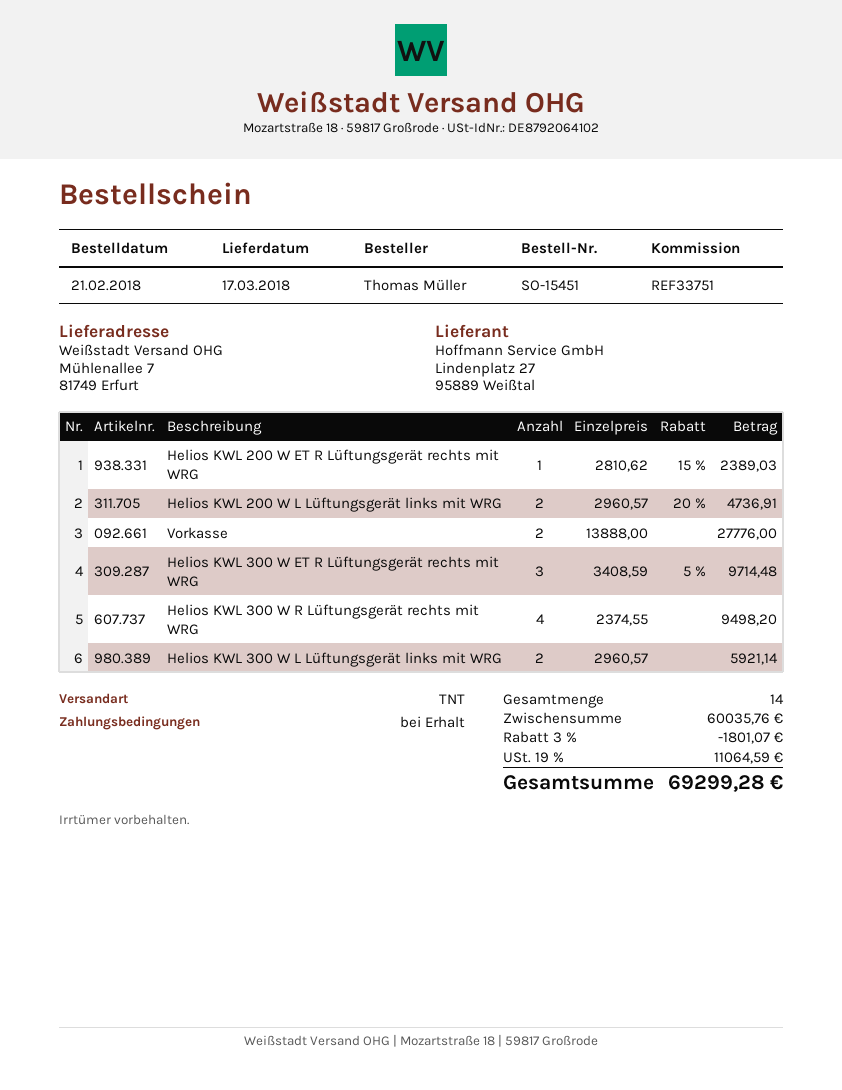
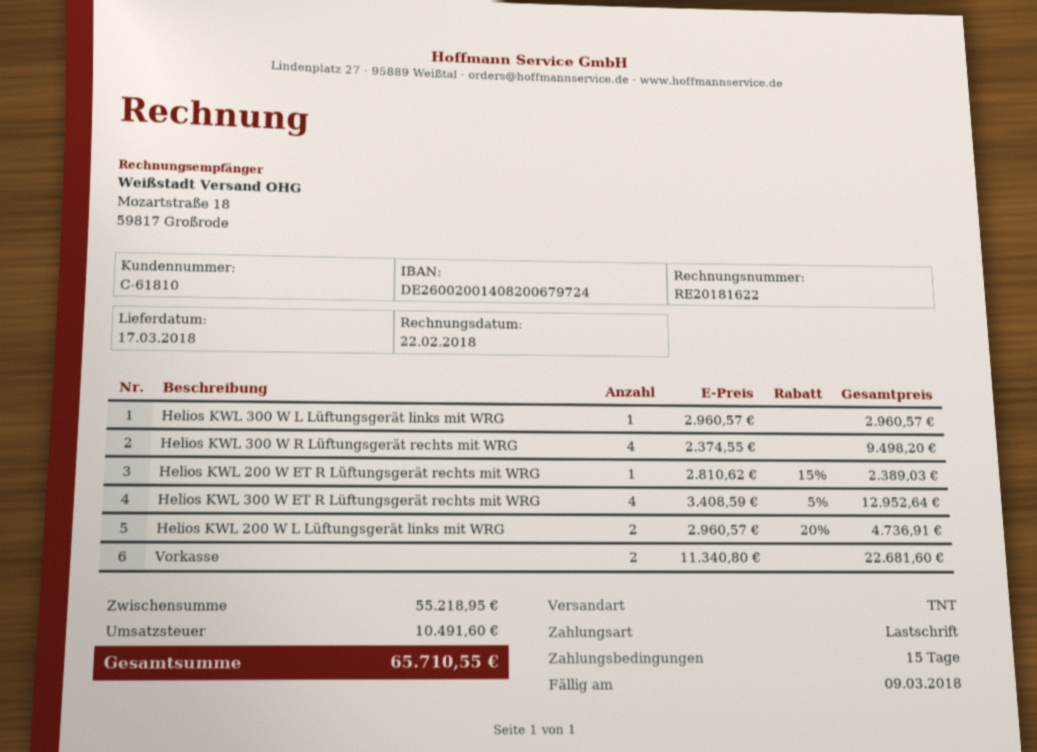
payment terms: on receipt -> 15 days
Vorkasse: 2 x 13888.00 = 27776.00 -> 2 x 11340.80 = 22681.60
Helios KWL 300 W ET R Lüftungsgerät rechts mit WRG: 3 x 3408.59 - 5% = 9714.48 -> 4 x 3408.59 - 5% = 12952.64
Helios KWL 300 W L Lüftungsgerät links mit WRG: 2 x 2960.57 = 5921.14 -> 1 x 2960.57 = 2960.57
subtotal: 60035.76 -> 55218.95
discount: 3% = 1801.07 -> none
tax: 11064.59 -> 10491.60
total: 69299.28 -> 65710.55

